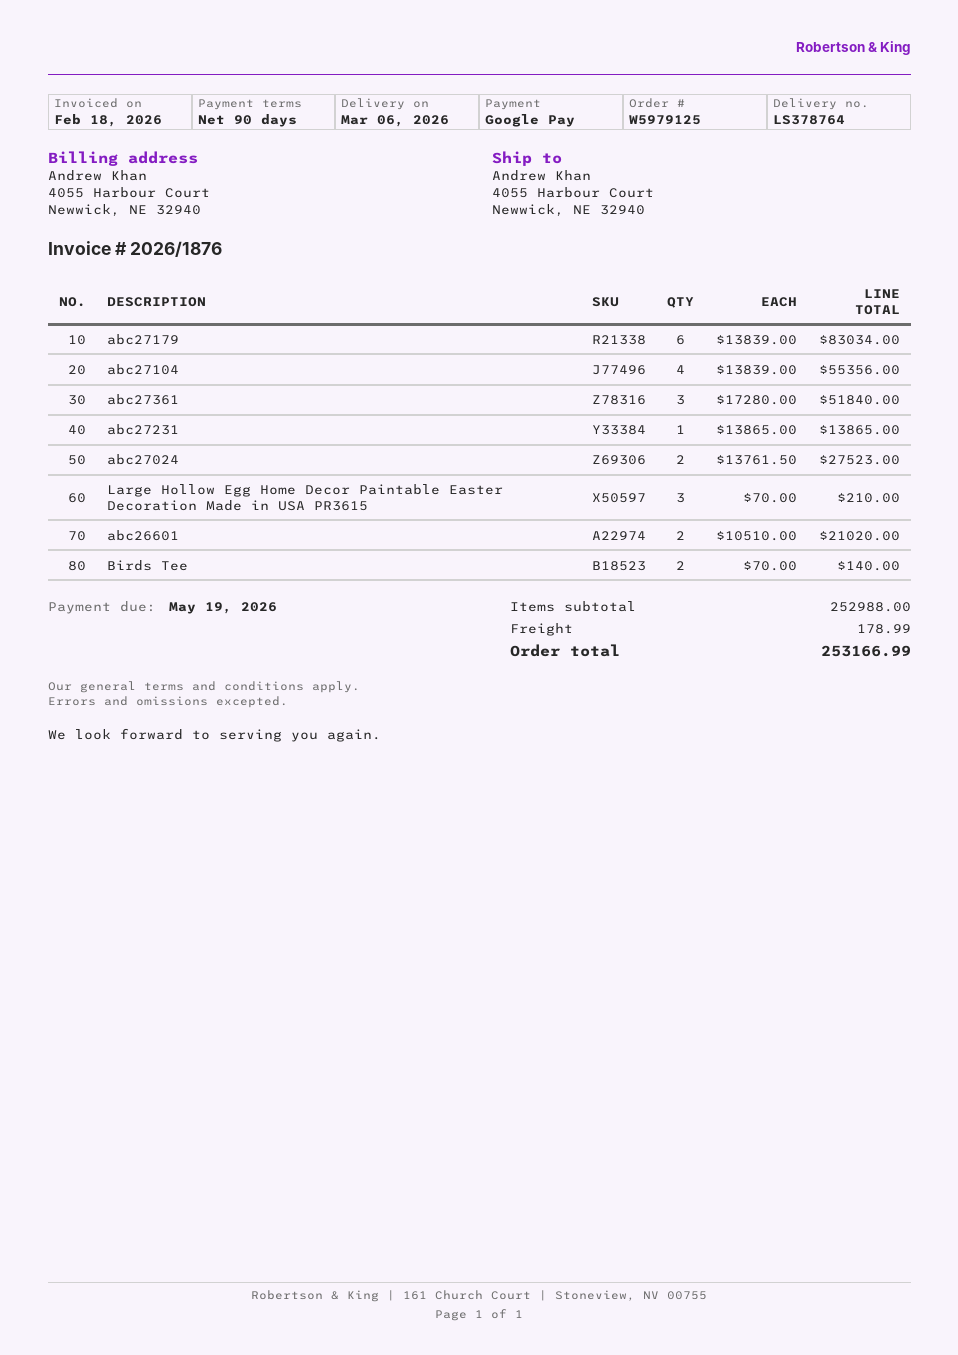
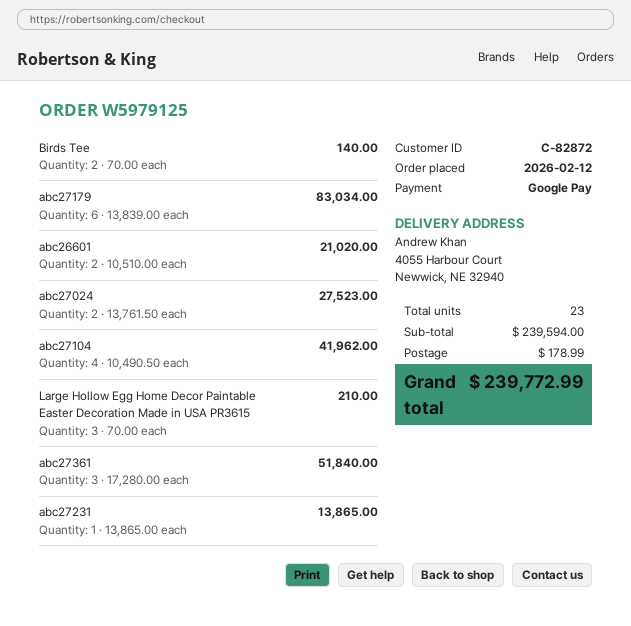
abc27104: 4 x 13839.00 = 55356.00 -> 4 x 10490.50 = 41962.00
subtotal: 252988.00 -> 239594.00
total: 253166.99 -> 239772.99

